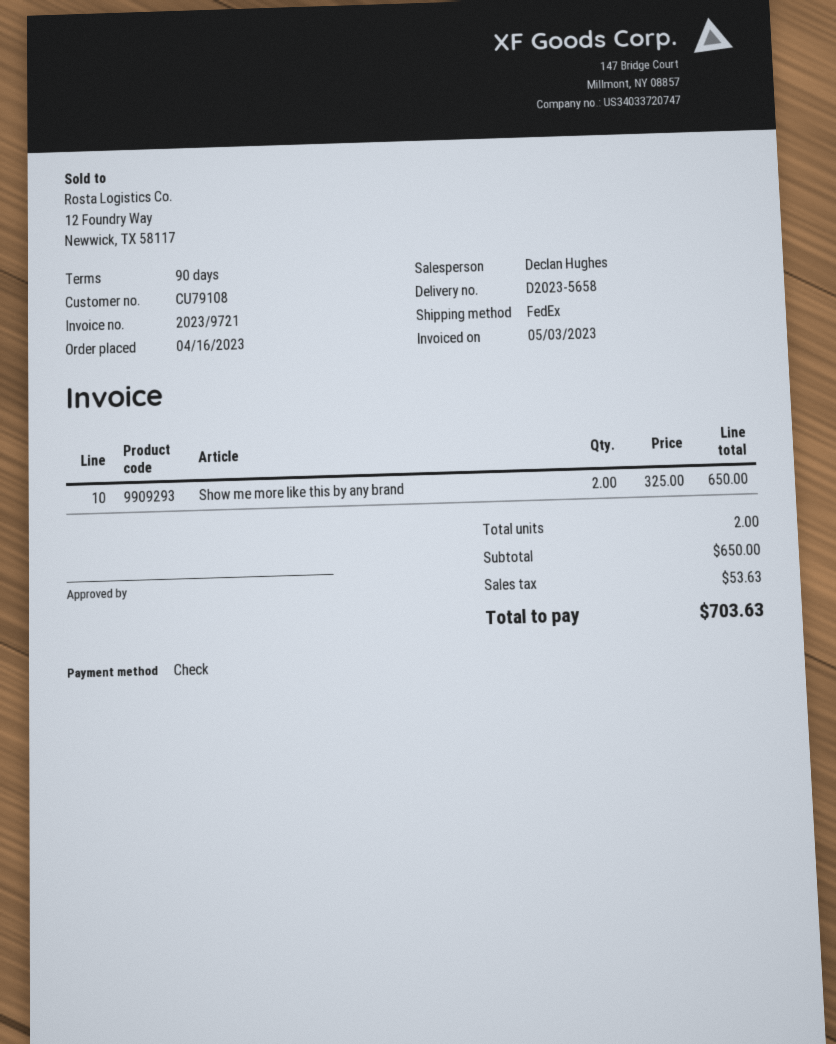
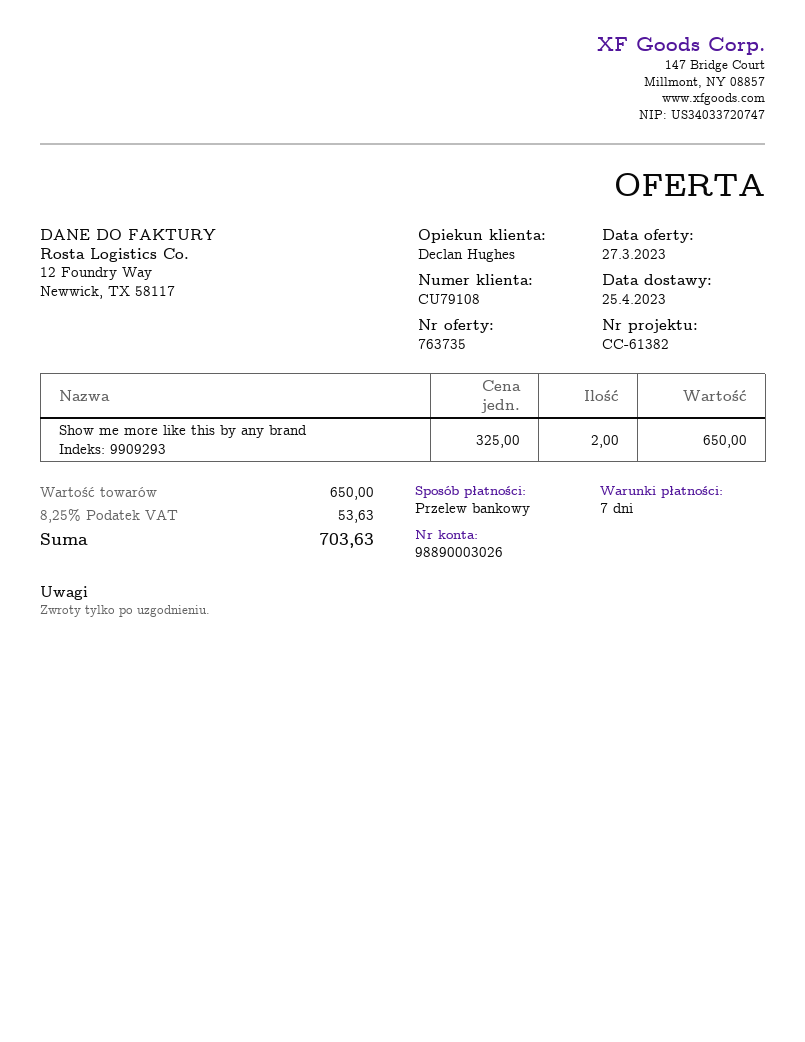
payment terms: 90 days -> 7 days
payment method: cheque -> bank transfer

